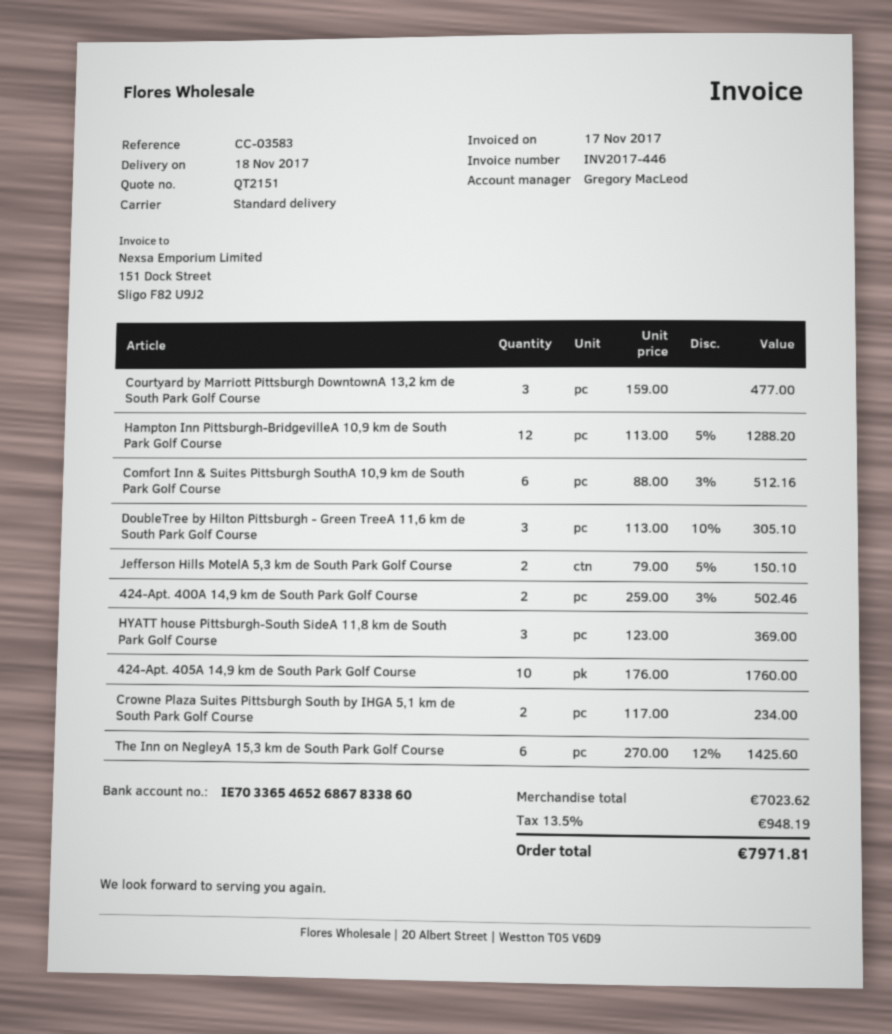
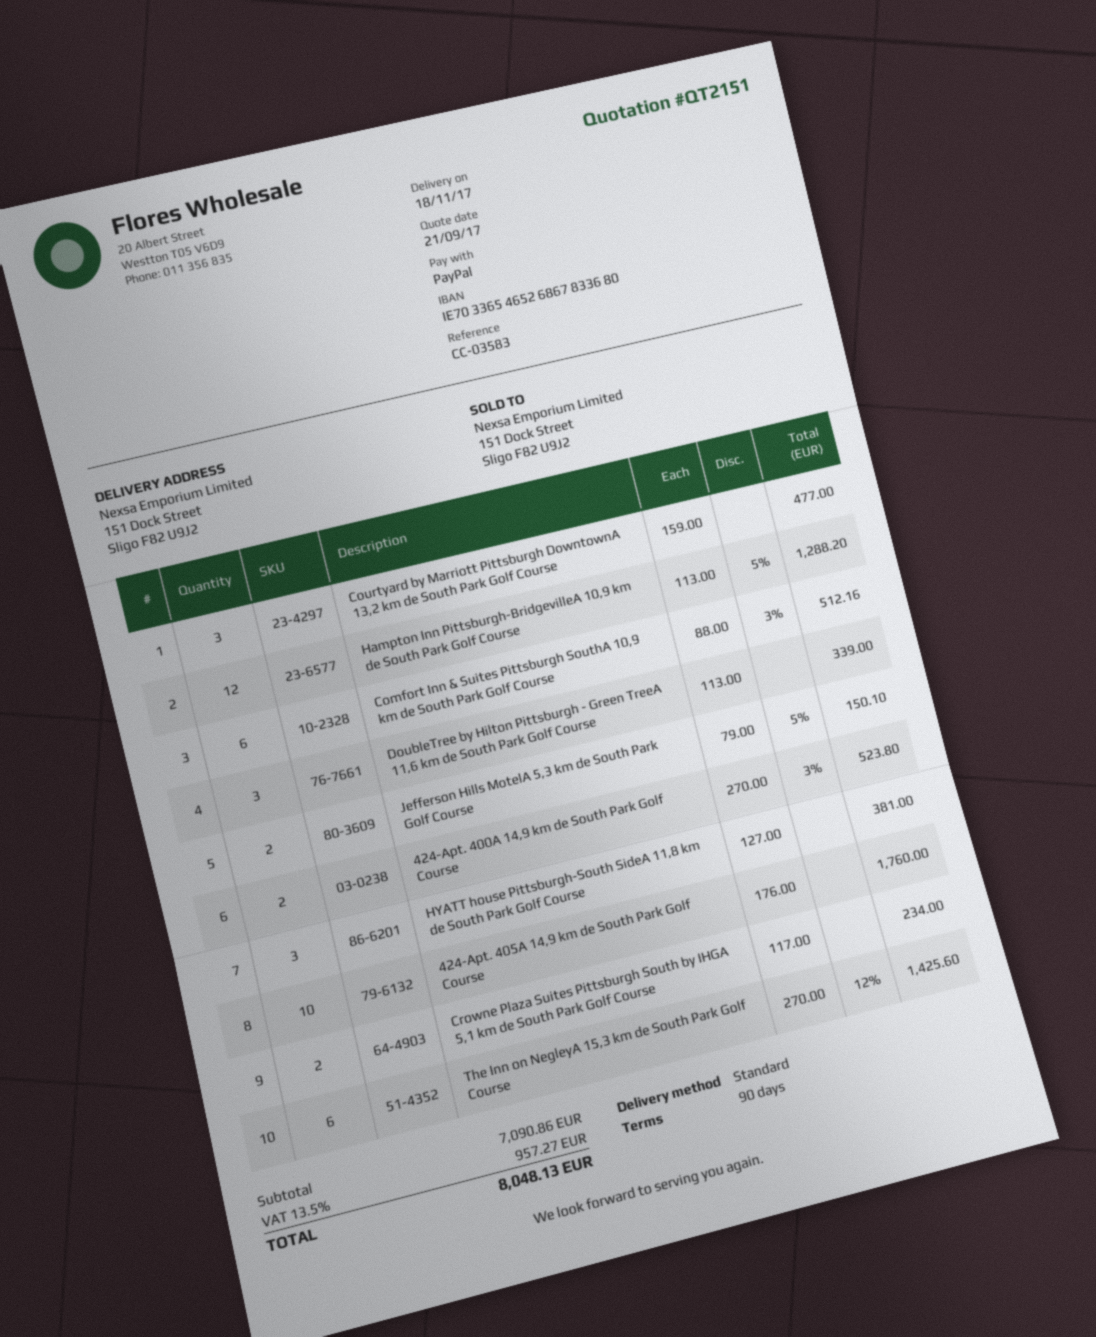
bank account: IE70336546526867833860 -> IE70336546526867833680
DoubleTree by Hilton Pittsburgh - Green TreeA 11,6 km de South Park Golf Course: 3 x 113.00 - 10% = 305.10 -> 3 x 113.00 = 339.00
424-Apt. 400A 14,9 km de South Park Golf Course: 2 x 259.00 - 3% = 502.46 -> 2 x 270.00 - 3% = 523.80
HYATT house Pittsburgh-South SideA 11,8 km de South Park Golf Course: 3 x 123.00 = 369.00 -> 3 x 127.00 = 381.00
subtotal: 7023.62 -> 7090.86
tax: 13.5% = 948.19 -> 13.5% = 957.27
total: 7971.81 -> 8048.13

